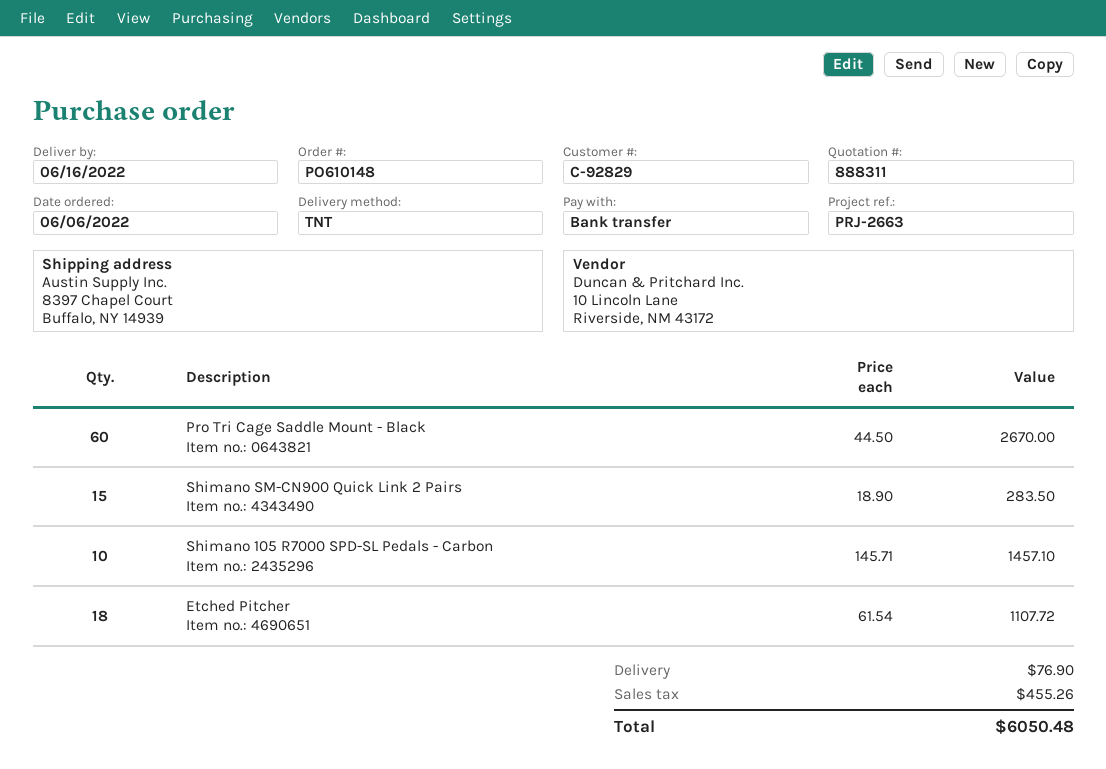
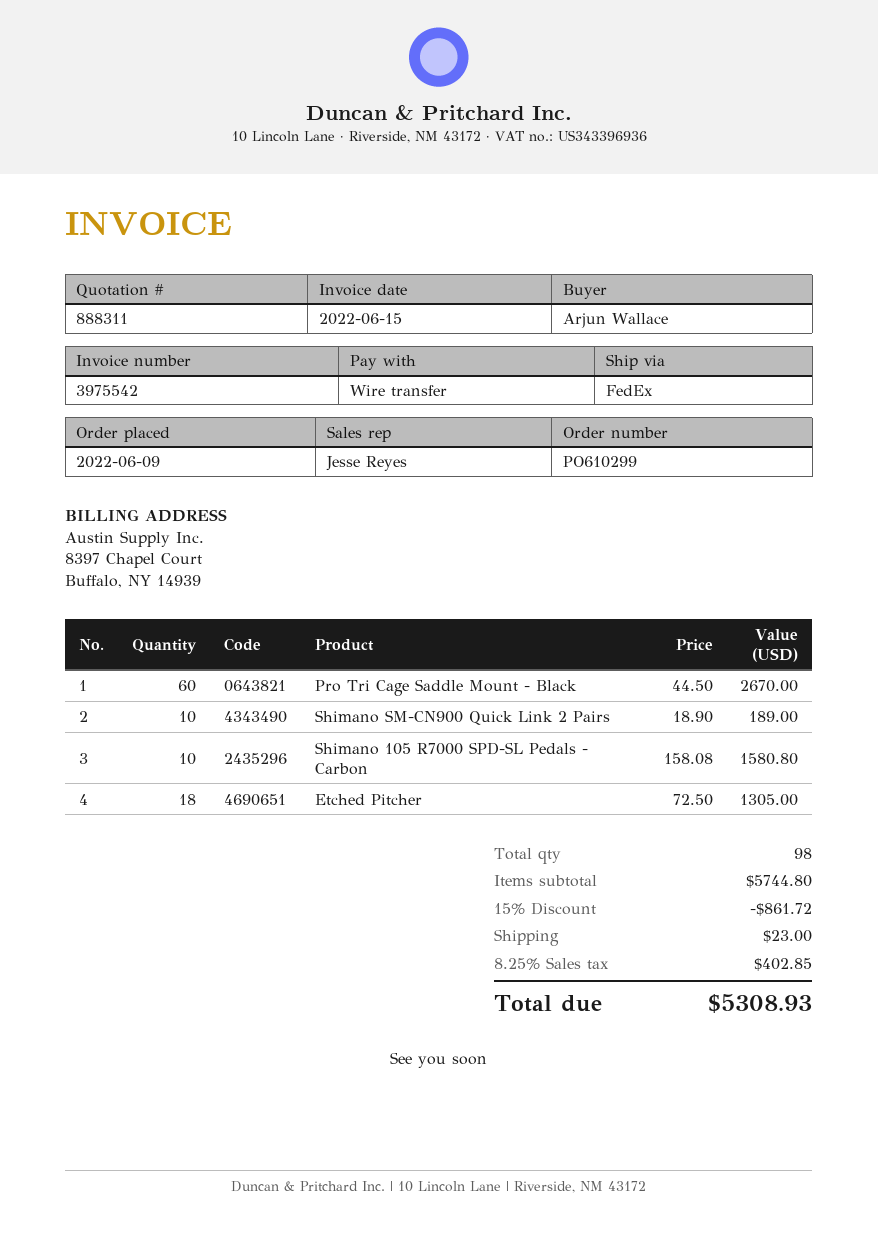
order number: PO610148 -> PO610299
order date: 2022-06-06 -> 2022-06-09
shipping method: TNT -> FedEx
Shimano SM-CN900 Quick Link 2 Pairs: 15 x 18.90 = 283.50 -> 10 x 18.90 = 189.00
Shimano 105 R7000 SPD-SL Pedals - Carbon: 10 x 145.71 = 1457.10 -> 10 x 158.08 = 1580.80
Etched Pitcher: 18 x 61.54 = 1107.72 -> 18 x 72.50 = 1305.00
discount: none -> 15% = 861.72
shipping: 76.90 -> 23.00
tax: 455.26 -> 402.85
total: 6050.48 -> 5308.93

